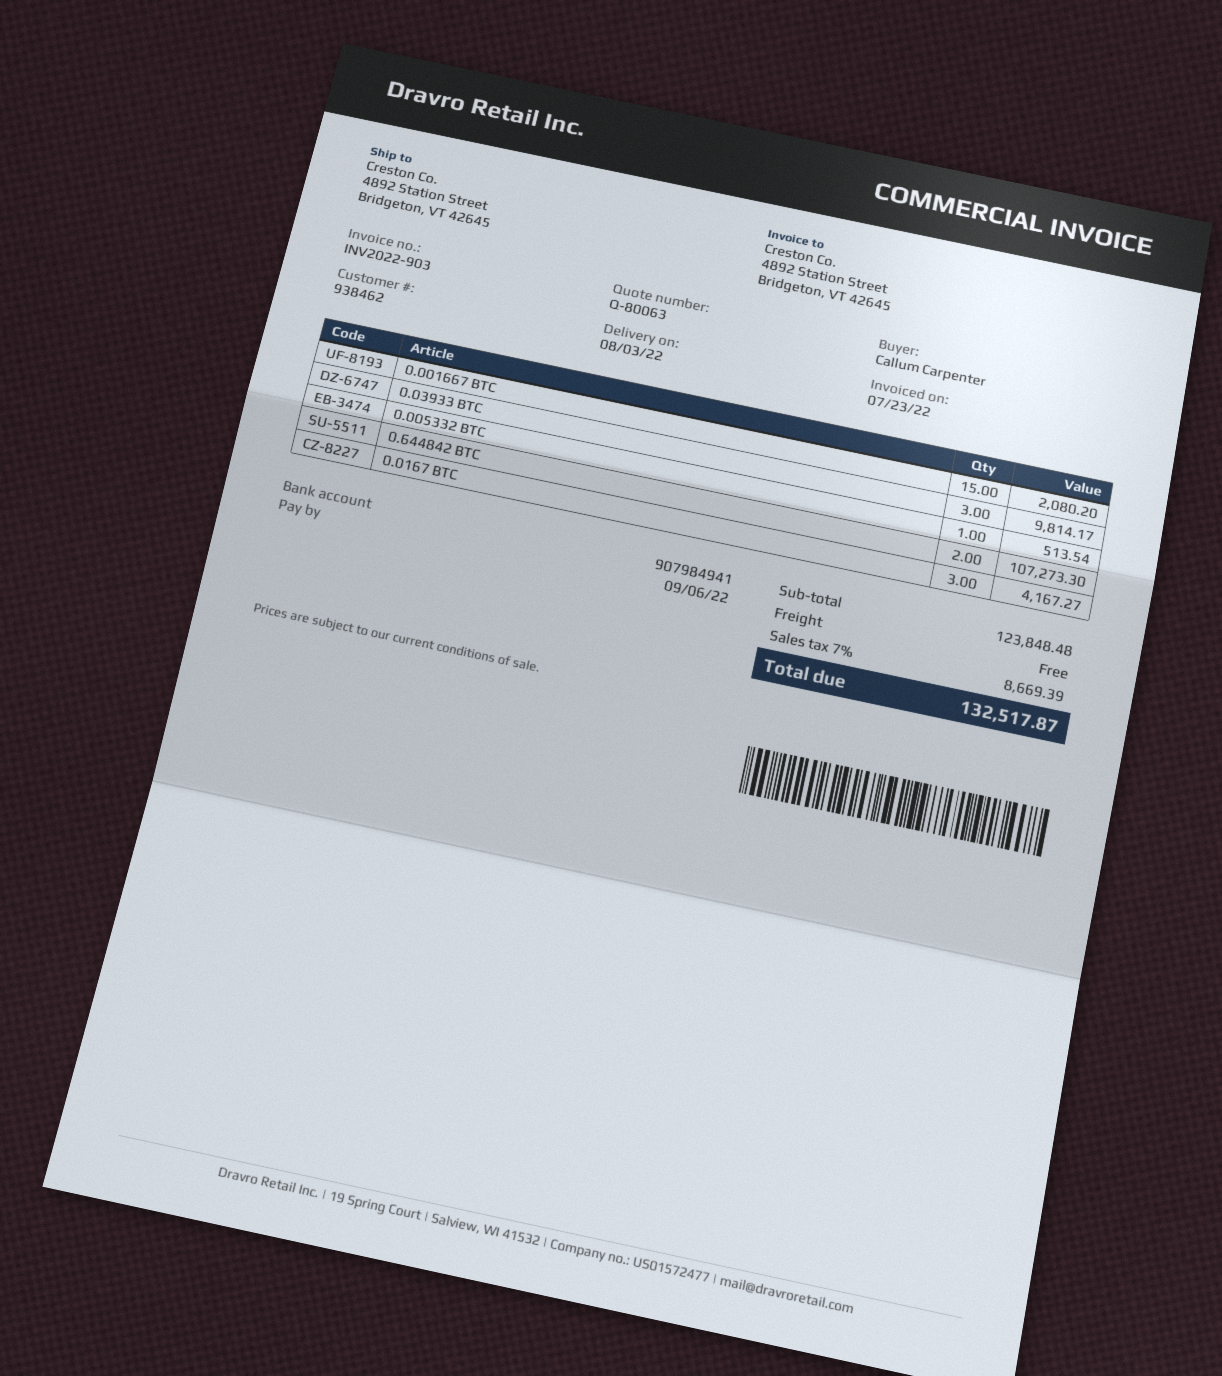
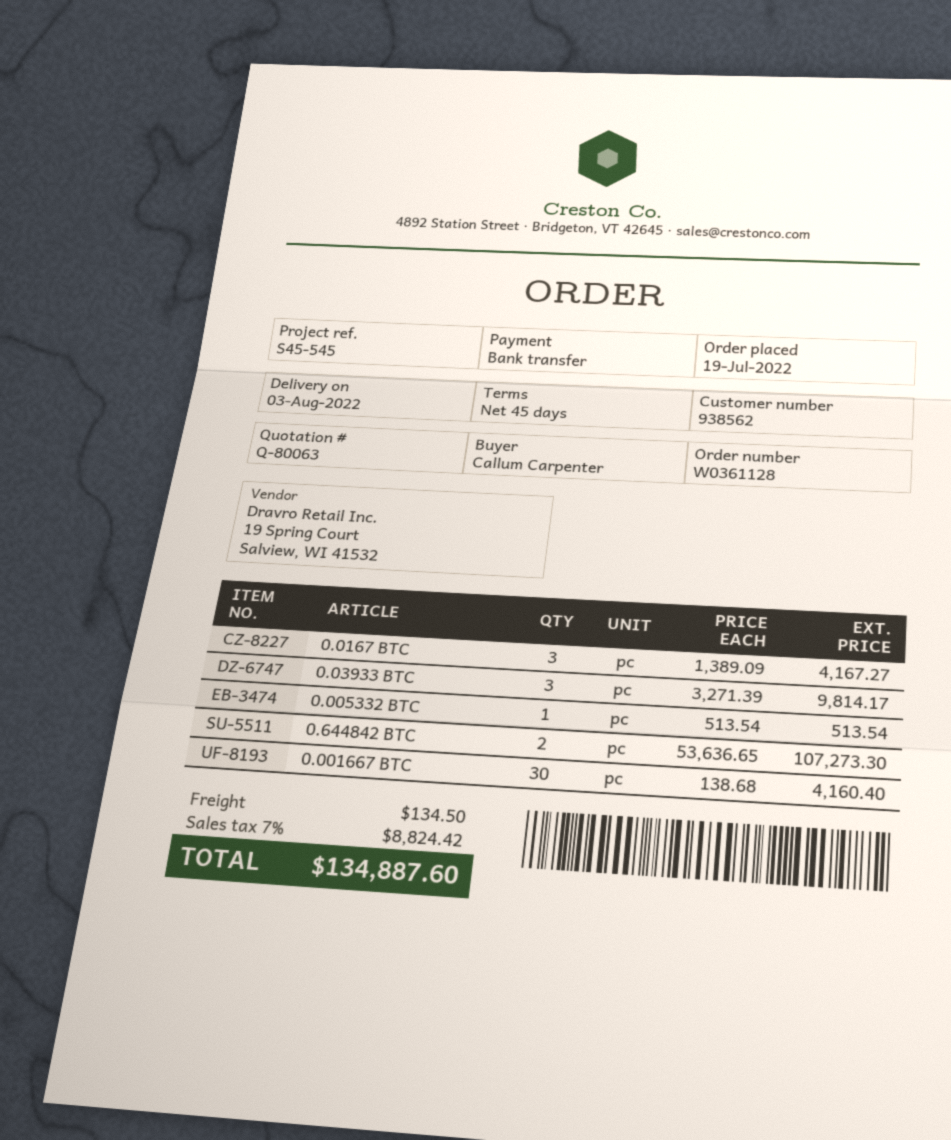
customer number: 938462 -> 938562
0.001667 BTC: 15 for 2080.20 -> 30 for 4160.40
shipping: 0.00 -> 134.50
tax: 7% = 8669.39 -> 7% = 8824.42
total: 132517.87 -> 134887.60

